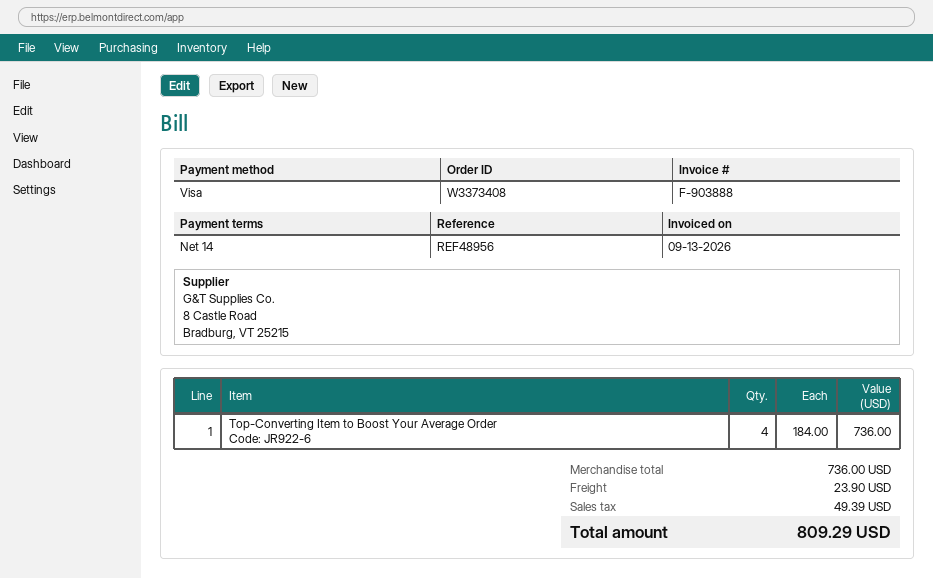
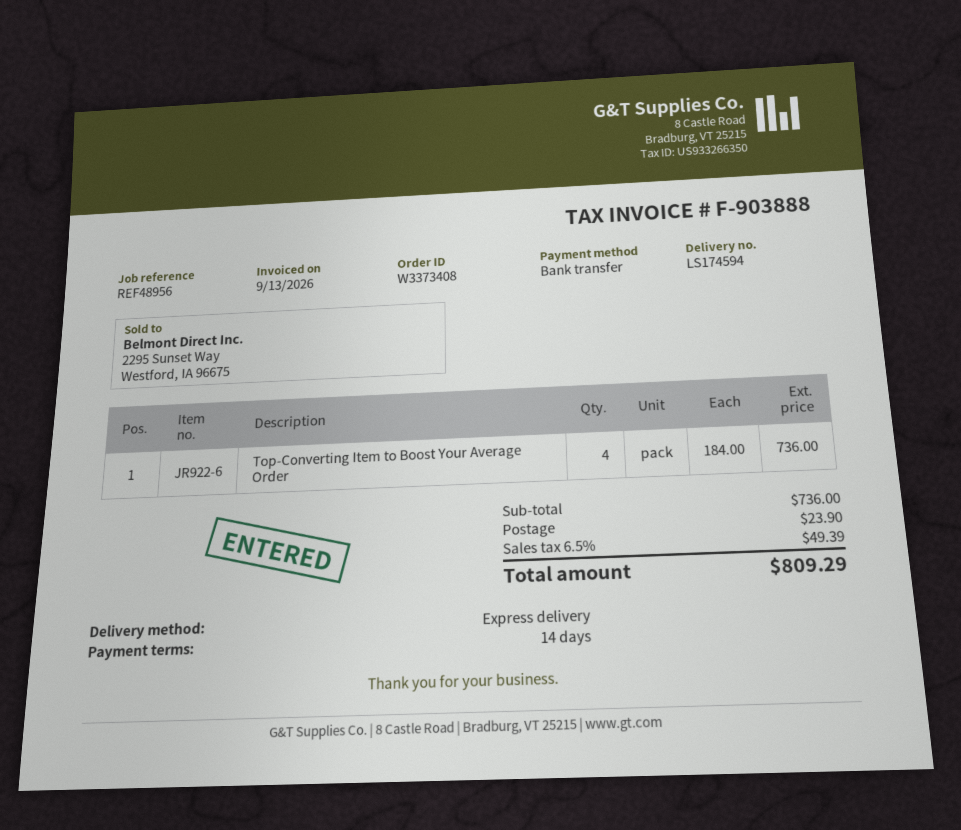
payment method: Visa -> bank transfer

